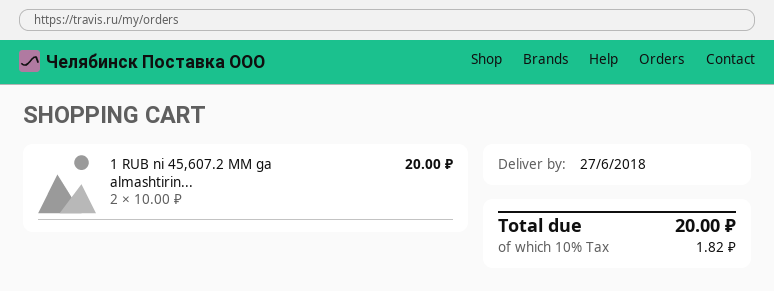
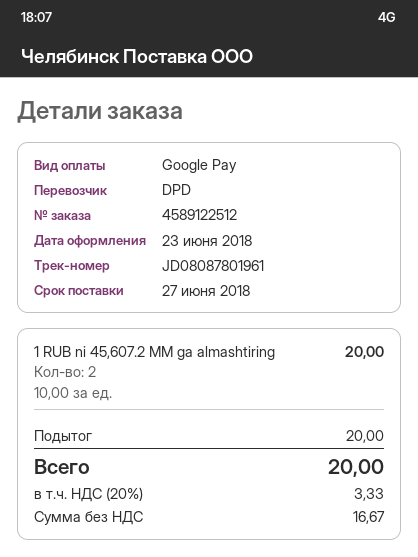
tax: 10% = 1.82 -> 20% = 3.33

